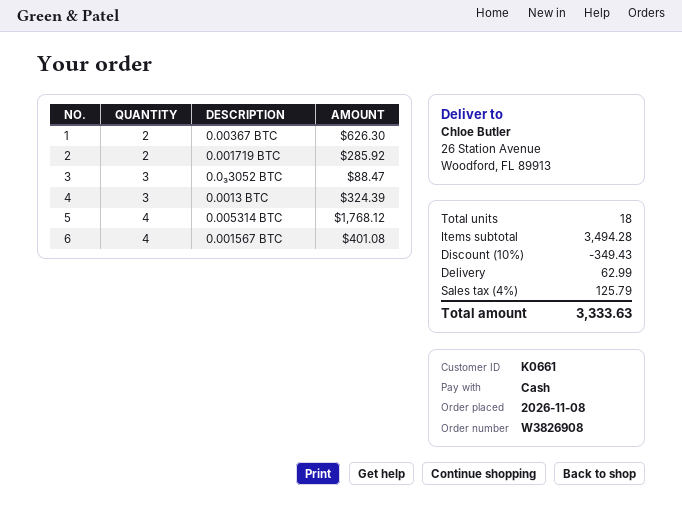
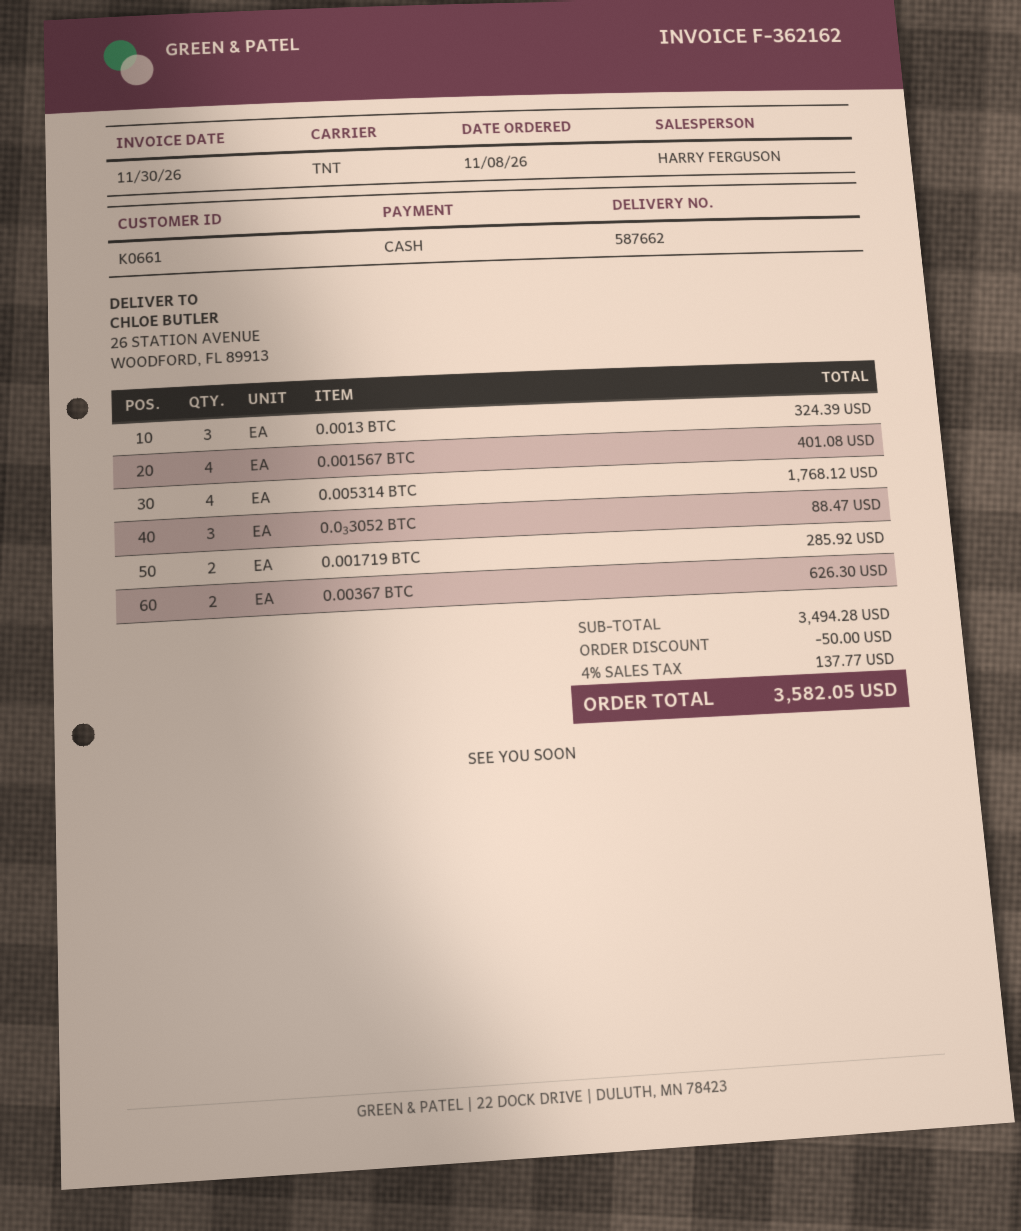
discount: 349.43 -> 50.00
shipping: 62.99 -> none
tax: 4% = 125.79 -> 4% = 137.77
total: 3333.63 -> 3582.05

